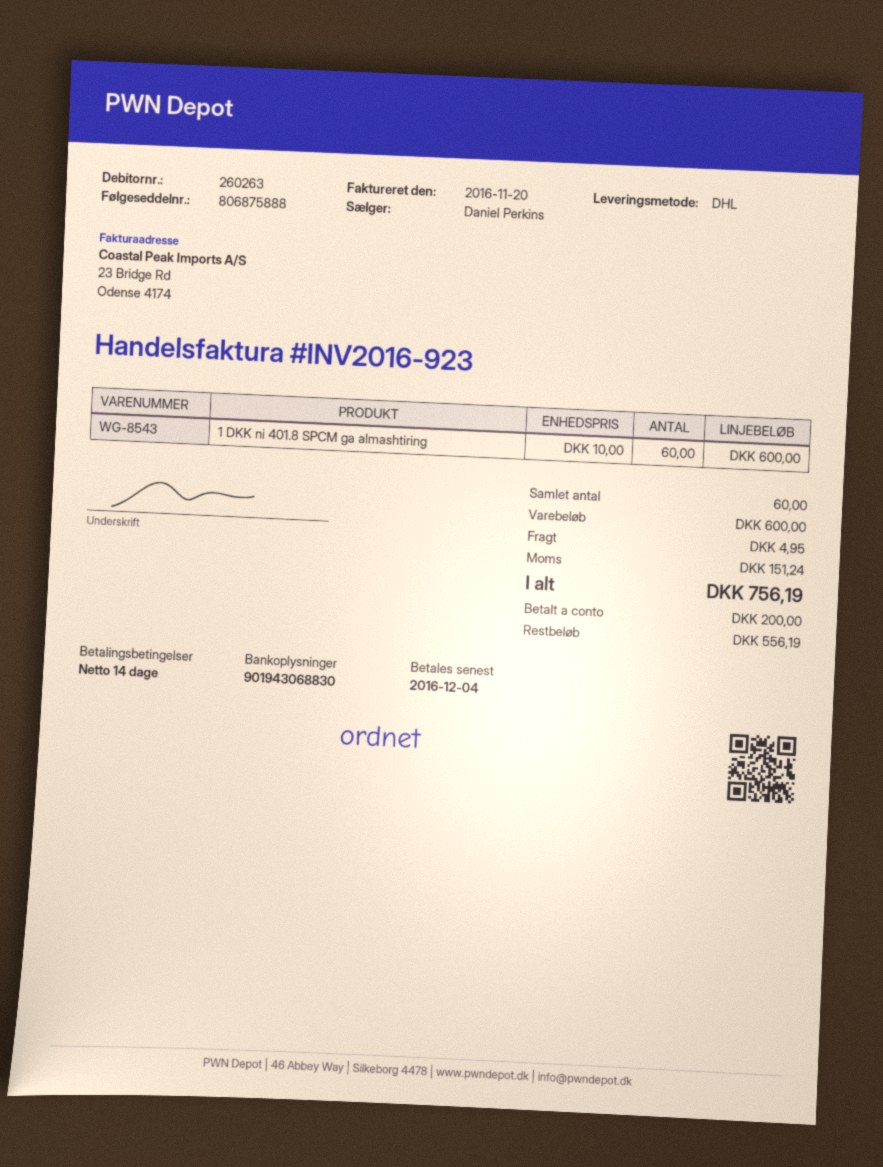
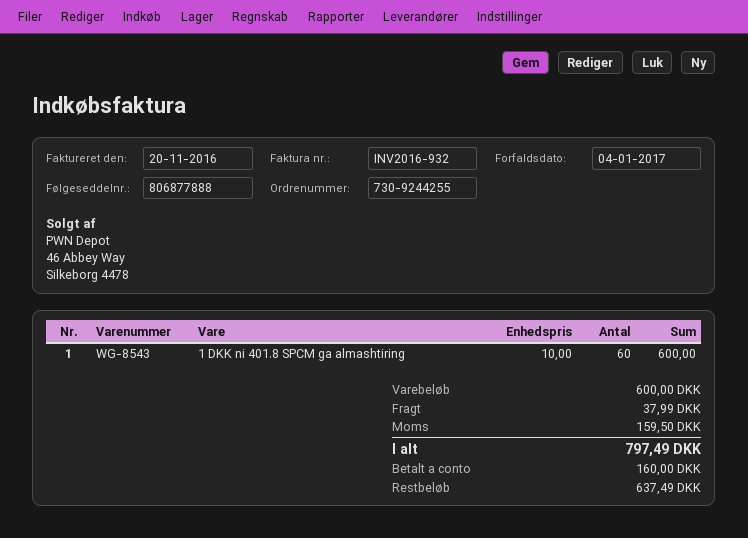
delivery note number: 806875888 -> 806877888
invoice number: INV2016-923 -> INV2016-932
due date: 2016-12-04 -> 2017-01-04
shipping: 4.95 -> 37.99
tax: 151.24 -> 159.50
total: 756.19 -> 797.49
deposit: 200.00 -> 160.00
balance: 556.19 -> 637.49

